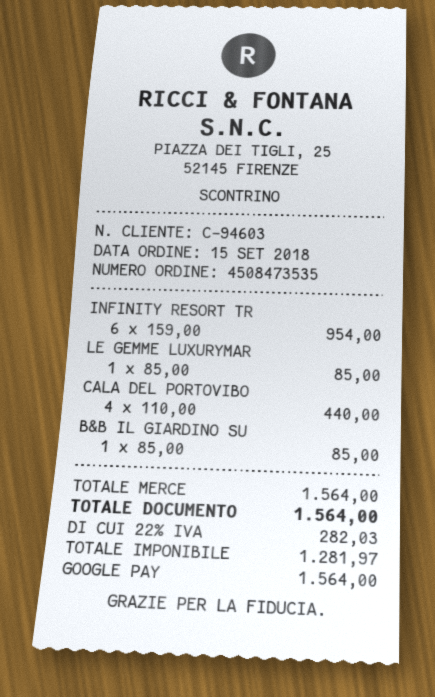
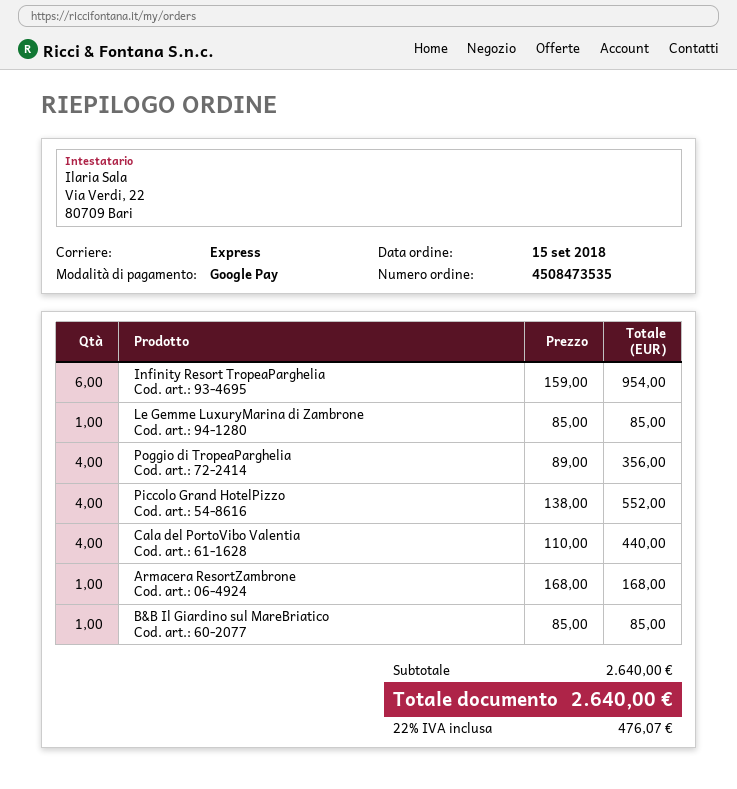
Poggio di TropeaParghelia: none -> 4 x 89.00 = 356.00
Piccolo Grand HotelPizzo: none -> 4 x 138.00 = 552.00
Armacera ResortZambrone: none -> 1 x 168.00 = 168.00
subtotal: 1564.00 -> 2640.00
tax: 22% = 282.03 -> 22% = 476.07
total: 1564.00 -> 2640.00

